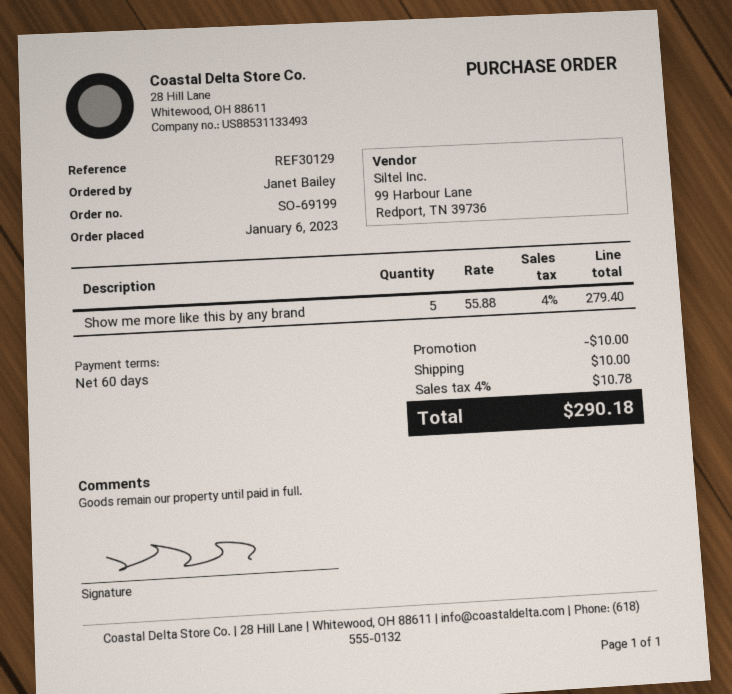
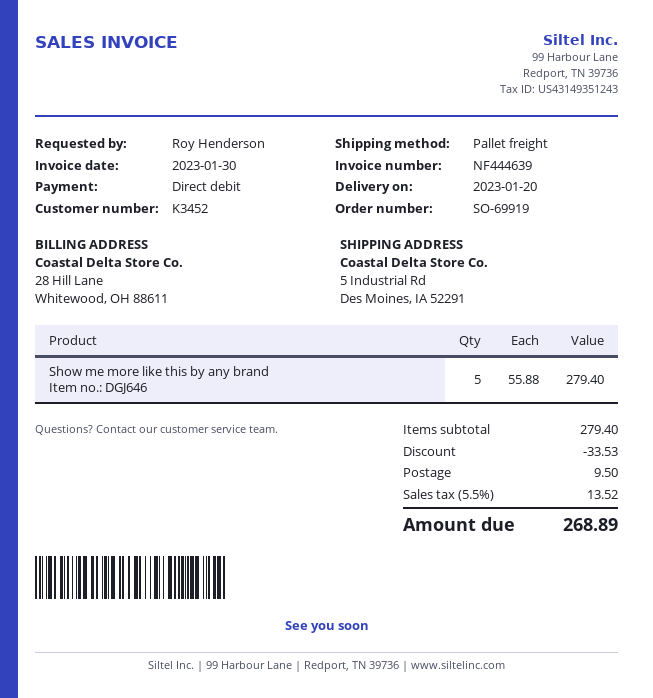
order number: SO-69199 -> SO-69919
ordered by: Janet Bailey -> Roy Henderson
discount: 10.00 -> 33.53
shipping: 10.00 -> 9.50
tax: 4% = 10.78 -> 5.5% = 13.52
total: 290.18 -> 268.89

